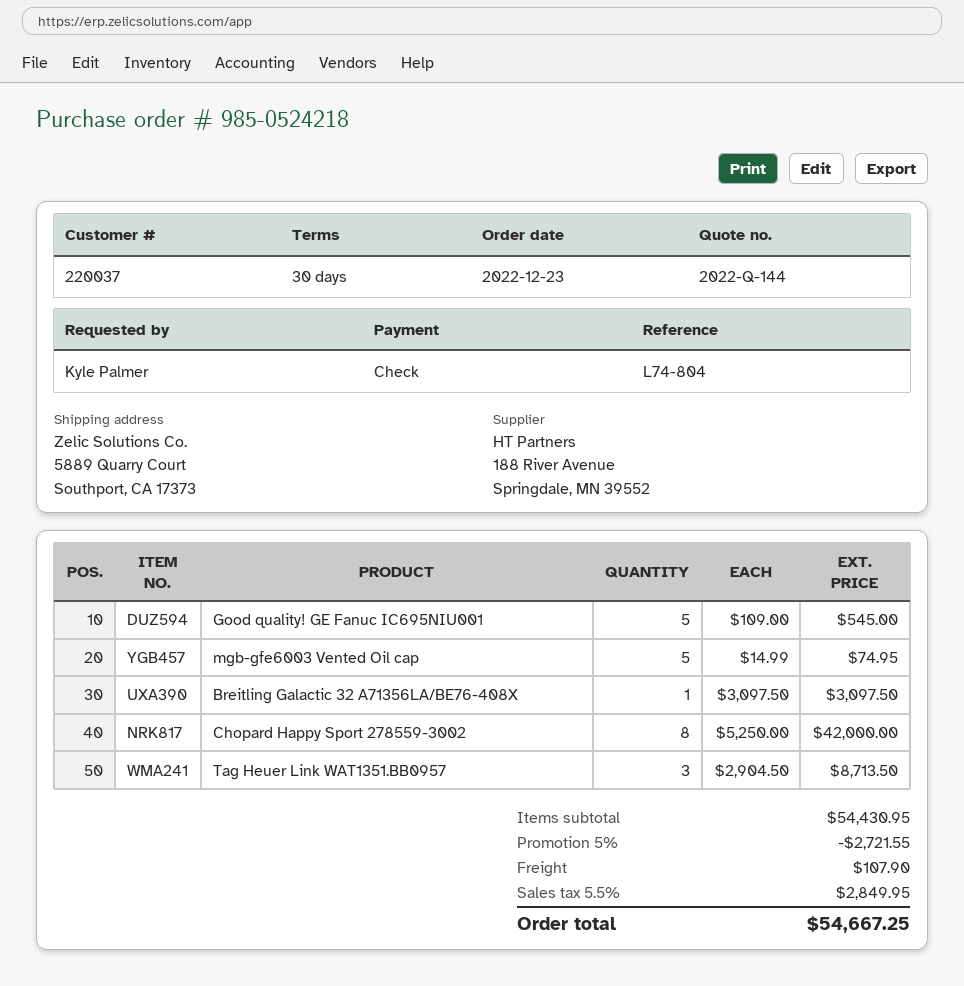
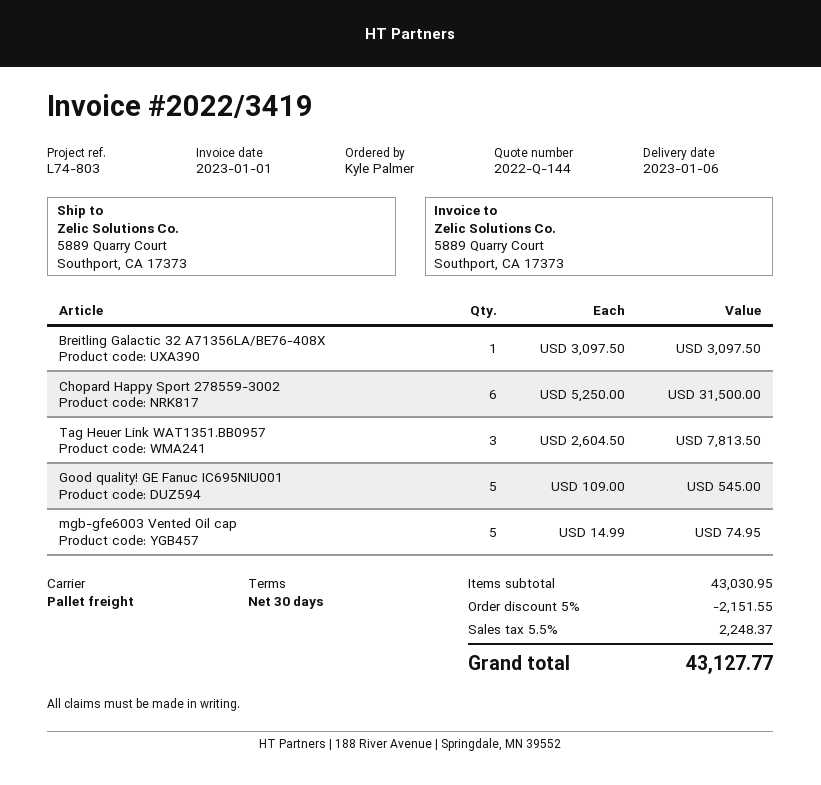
reference: L74-804 -> L74-803
Chopard Happy Sport 278559-3002: 8 x 5250.00 = 42000.00 -> 6 x 5250.00 = 31500.00
Tag Heuer Link WAT1351.BB0957: 3 x 2904.50 = 8713.50 -> 3 x 2604.50 = 7813.50
subtotal: 54430.95 -> 43030.95
discount: 5% = 2721.55 -> 5% = 2151.55
shipping: 107.90 -> none
tax: 5.5% = 2849.95 -> 5.5% = 2248.37
total: 54667.25 -> 43127.77

